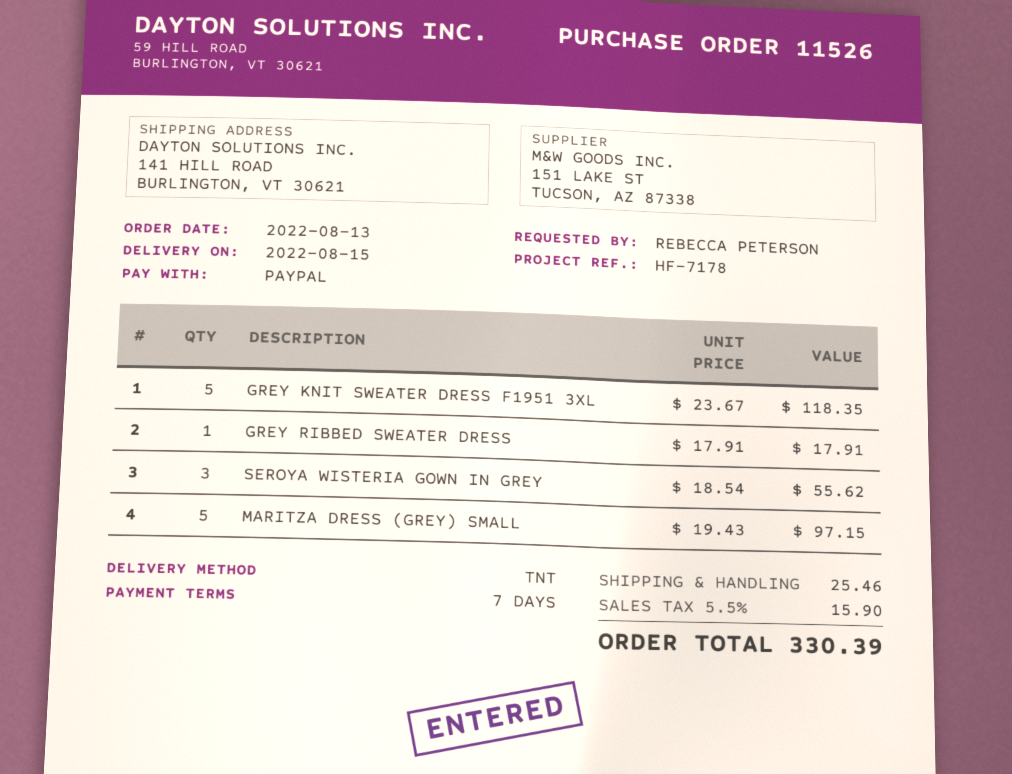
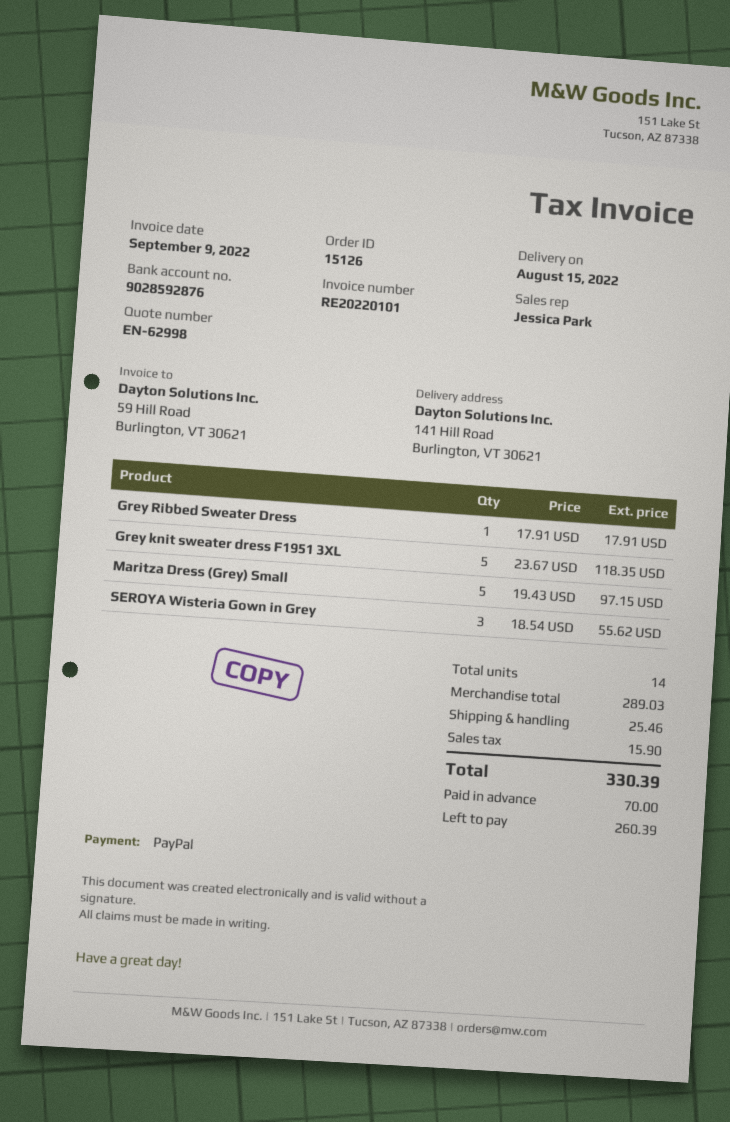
order number: 11526 -> 15126

